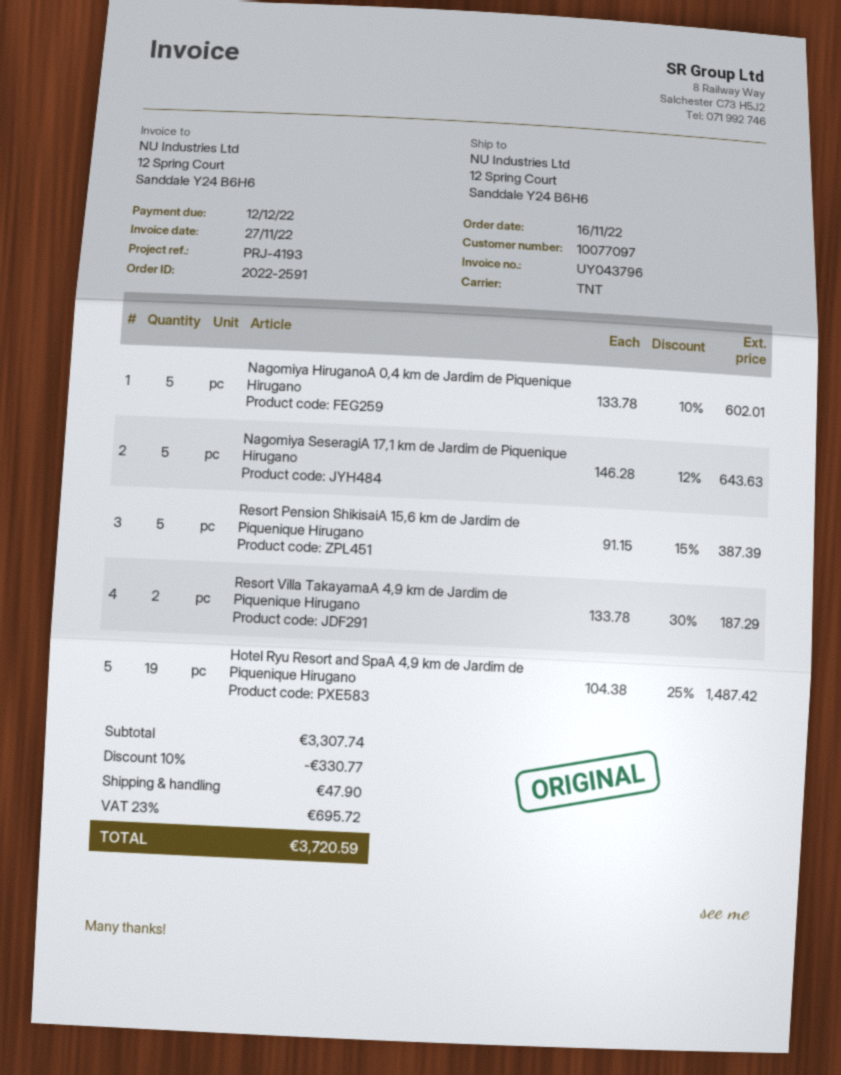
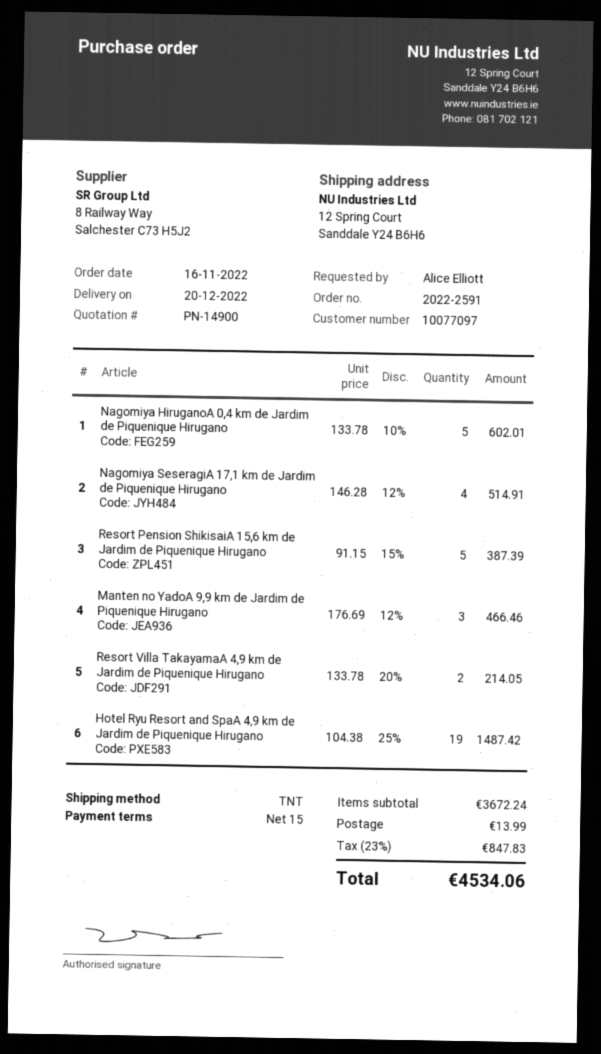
Nagomiya SeseragiA 17,1 km de Jardim de Piquenique Hirugano: 5 x 146.28 - 12% = 643.63 -> 4 x 146.28 - 12% = 514.91
Resort Villa TakayamaA 4,9 km de Jardim de Piquenique Hirugano: 2 x 133.78 - 30% = 187.29 -> 2 x 133.78 - 20% = 214.05
Manten no YadoA 9,9 km de Jardim de Piquenique Hirugano: none -> 3 x 176.69 - 12% = 466.46
subtotal: 3307.74 -> 3672.24
discount: 10% = 330.77 -> none
shipping: 47.90 -> 13.99
tax: 23% = 695.72 -> 23% = 847.83
total: 3720.59 -> 4534.06

